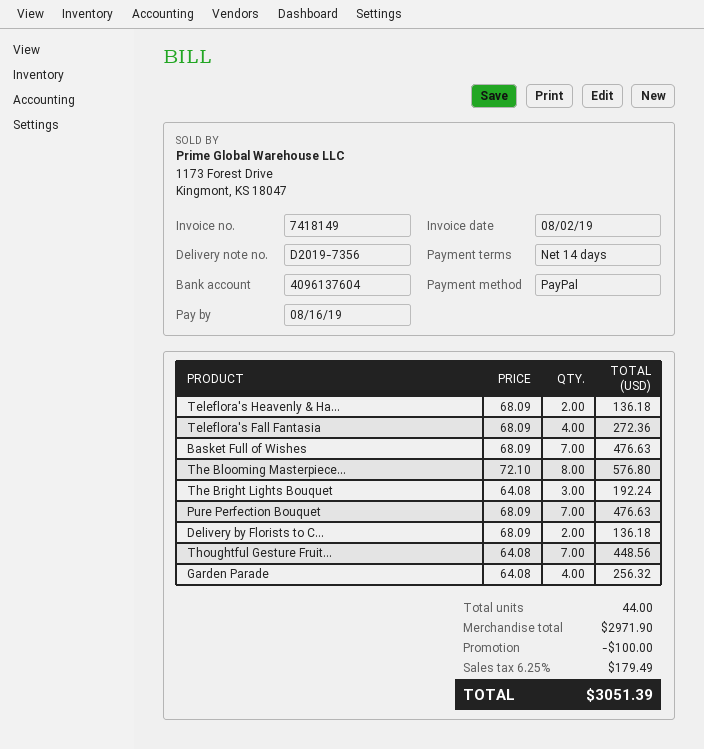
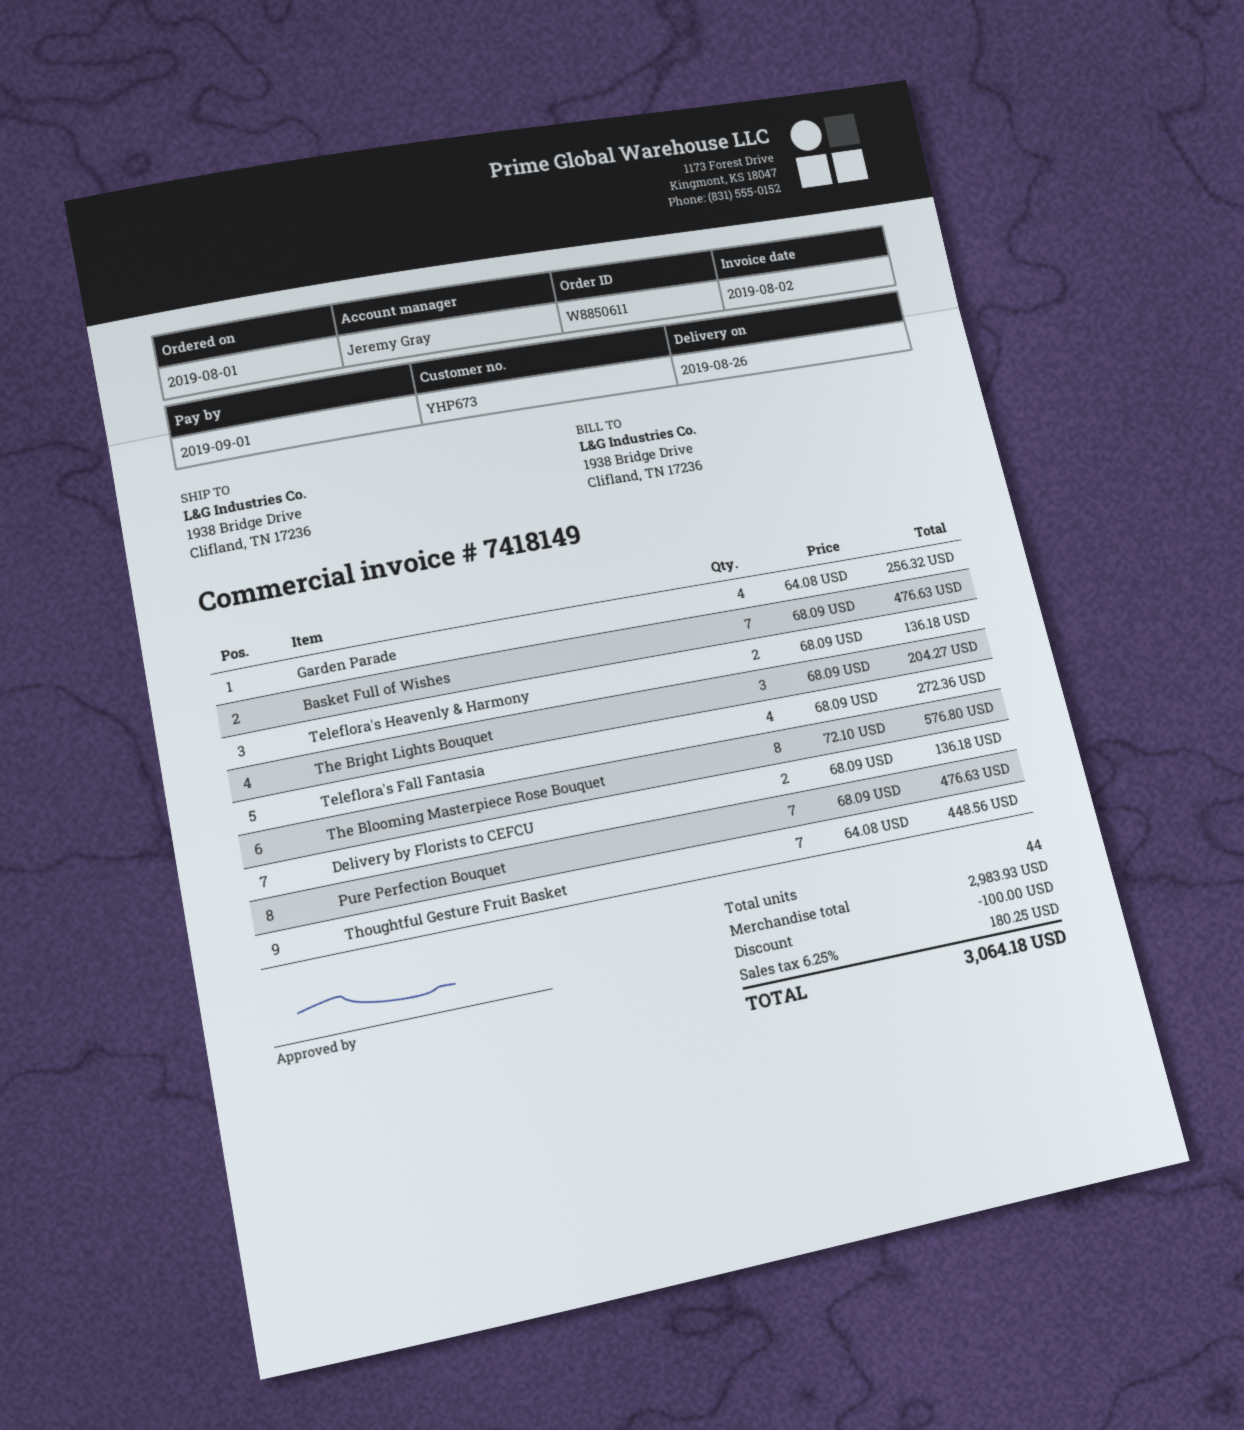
due date: 2019-08-16 -> 2019-09-01
The Bright Lights Bouquet: 3 x 64.08 = 192.24 -> 3 x 68.09 = 204.27
subtotal: 2971.90 -> 2983.93
tax: 6.25% = 179.49 -> 6.25% = 180.25
total: 3051.39 -> 3064.18

